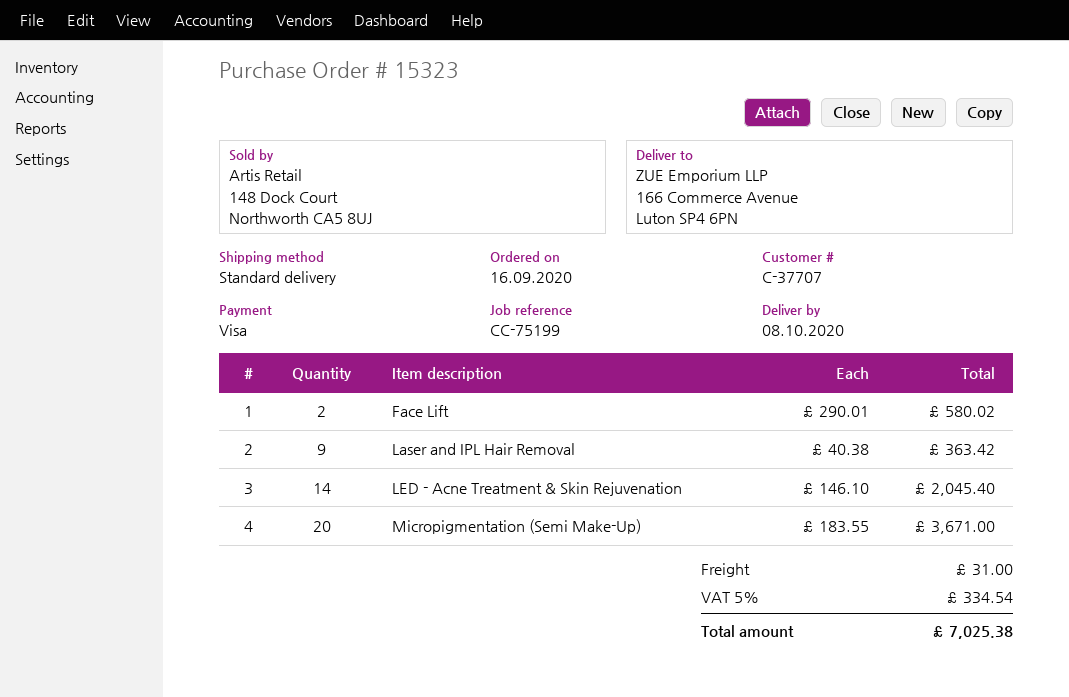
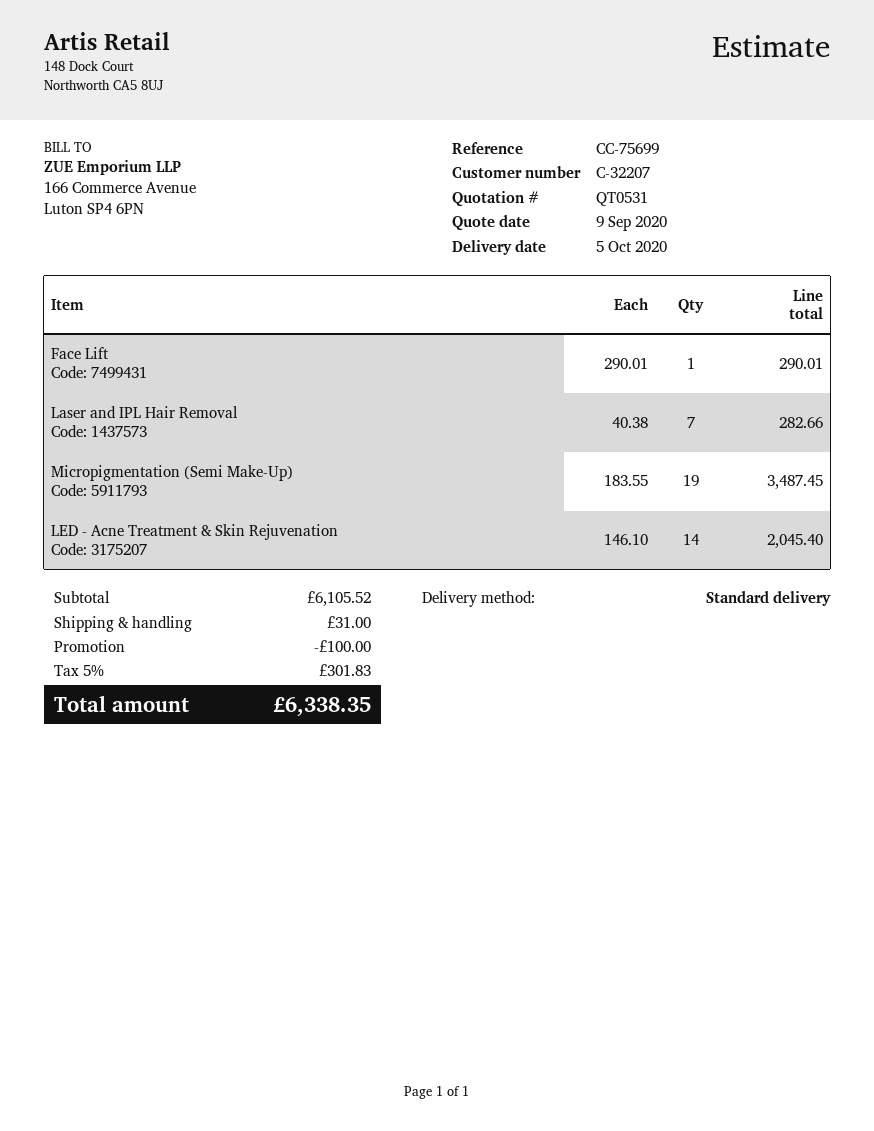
delivery date: 2020-10-08 -> 2020-10-05
customer number: C-37707 -> C-32207
reference: CC-75199 -> CC-75699
Face Lift: 2 x 290.01 = 580.02 -> 1 x 290.01 = 290.01
Laser and IPL Hair Removal: 9 x 40.38 = 363.42 -> 7 x 40.38 = 282.66
Micropigmentation (Semi Make-Up): 20 x 183.55 = 3671.00 -> 19 x 183.55 = 3487.45
discount: none -> 100.00
tax: 5% = 334.54 -> 5% = 301.83
total: 7025.38 -> 6338.35

